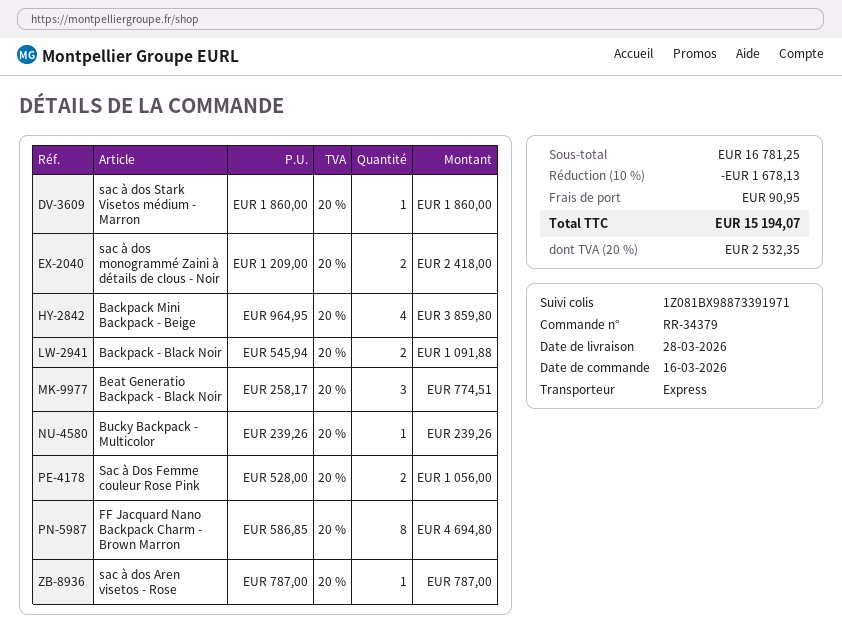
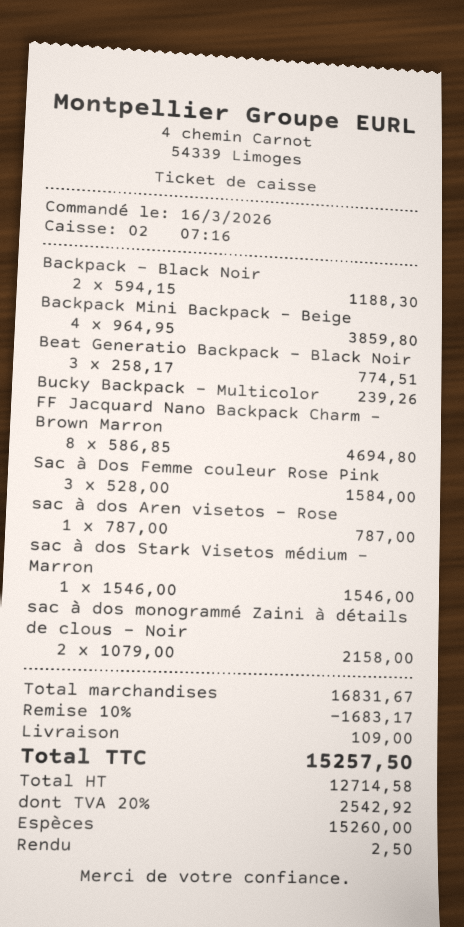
sac à dos Stark Visetos médium - Marron: 1 x 1860.00 = 1860.00 -> 1 x 1546.00 = 1546.00
sac à dos monogrammé Zaini à détails de clous - Noir: 2 x 1209.00 = 2418.00 -> 2 x 1079.00 = 2158.00
Backpack - Black Noir: 2 x 545.94 = 1091.88 -> 2 x 594.15 = 1188.30
Sac à Dos Femme couleur Rose Pink: 2 x 528.00 = 1056.00 -> 3 x 528.00 = 1584.00
subtotal: 16781.25 -> 16831.67
discount: 10% = 1678.13 -> 10% = 1683.17
shipping: 90.95 -> 109.00
tax: 20% = 2532.35 -> 20% = 2542.92
total: 15194.07 -> 15257.50

